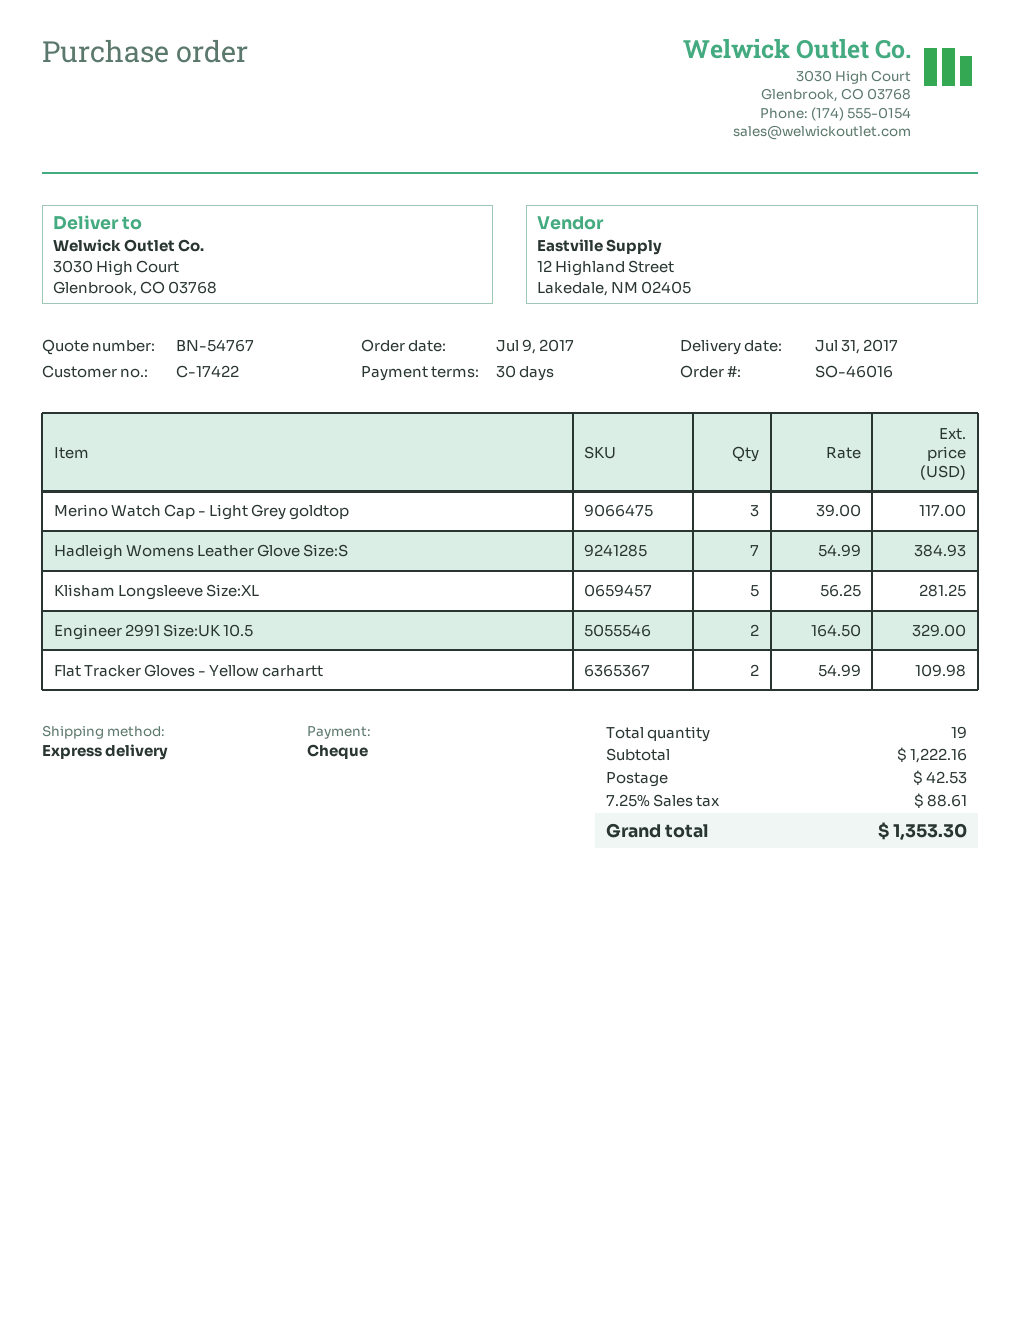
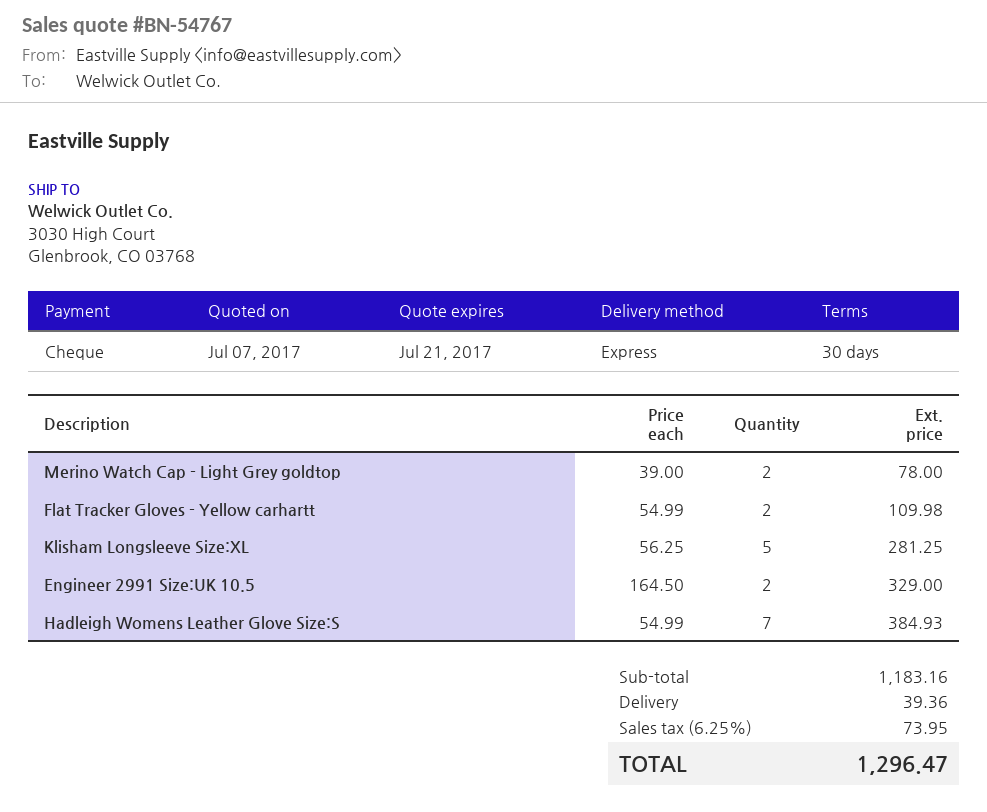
Merino Watch Cap - Light Grey goldtop: 3 x 39.00 = 117.00 -> 2 x 39.00 = 78.00
subtotal: 1222.16 -> 1183.16
shipping: 42.53 -> 39.36
tax: 7.25% = 88.61 -> 6.25% = 73.95
total: 1353.30 -> 1296.47

